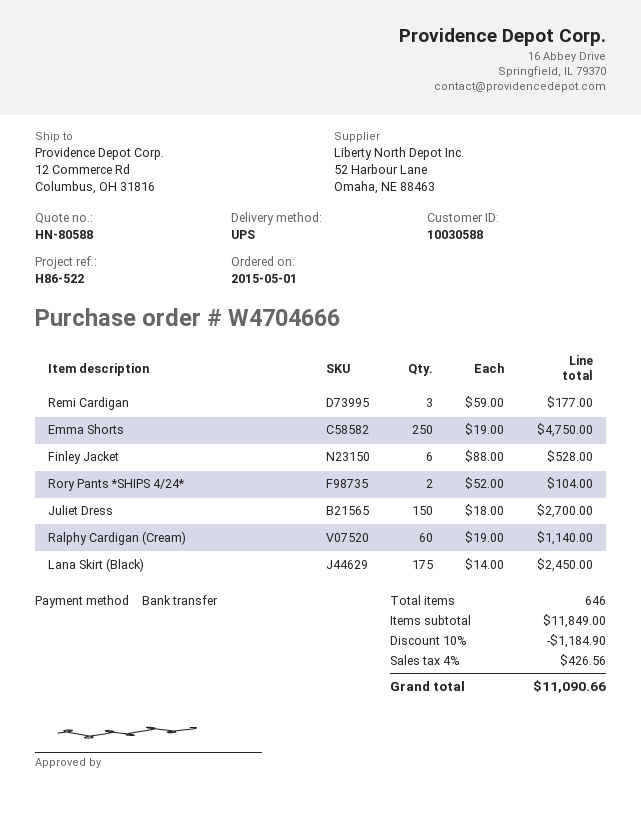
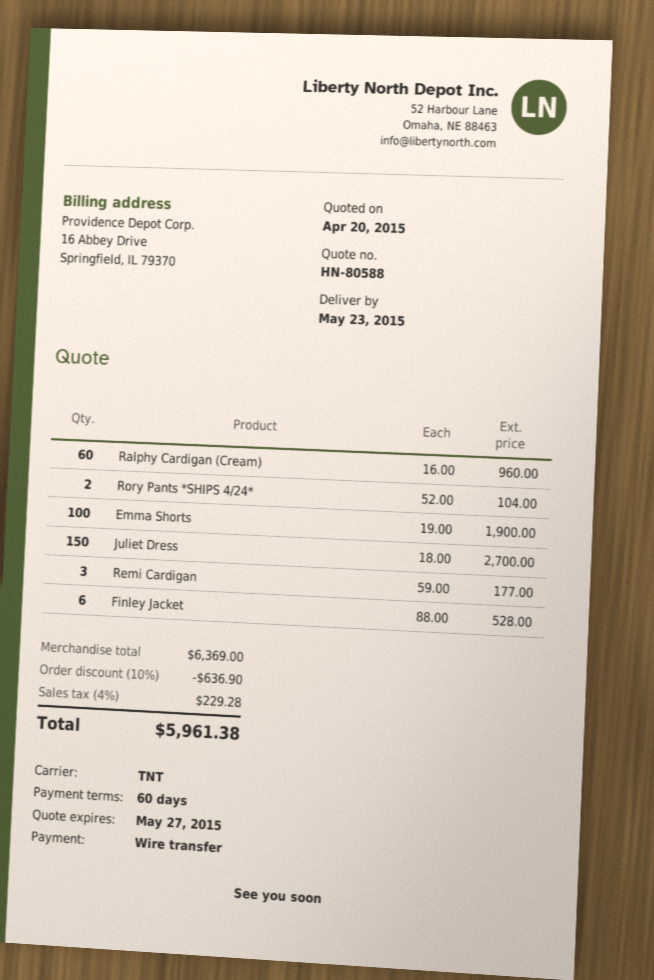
shipping method: UPS -> TNT
Emma Shorts: 250 x 19.00 = 4750.00 -> 100 x 19.00 = 1900.00
Ralphy Cardigan (Cream): 60 x 19.00 = 1140.00 -> 60 x 16.00 = 960.00
Lana Skirt (Black): 175 x 14.00 = 2450.00 -> none
subtotal: 11849.00 -> 6369.00
discount: 10% = 1184.90 -> 10% = 636.90
tax: 4% = 426.56 -> 4% = 229.28
total: 11090.66 -> 5961.38

